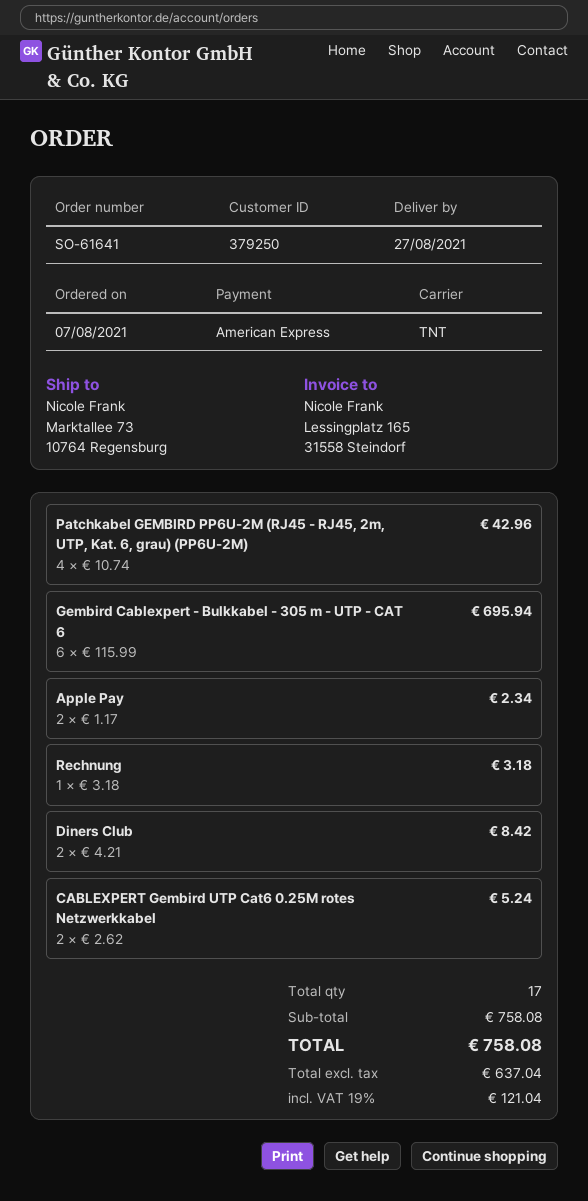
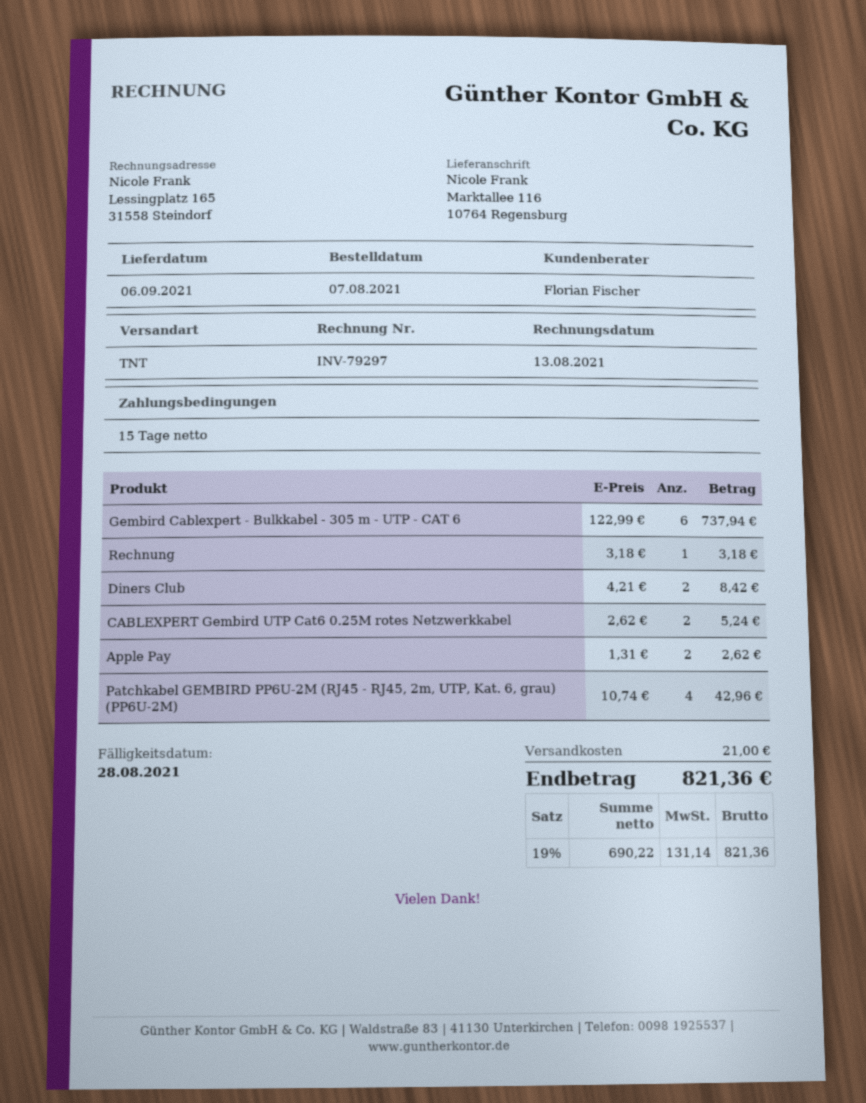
delivery date: 2021-08-27 -> 2021-09-06
ship to: Marktallee 73, 10764 Regensburg -> Marktallee 116, 10764 Regensburg
Gembird Cablexpert - Bulkkabel - 305 m - UTP - CAT 6: 6 x 115.99 = 695.94 -> 6 x 122.99 = 737.94
Apple Pay: 2 x 1.17 = 2.34 -> 2 x 1.31 = 2.62
shipping: none -> 21.00
net: 637.04 -> 690.22
tax: 19% = 121.04 -> 19% = 131.14
total: 758.08 -> 821.36

